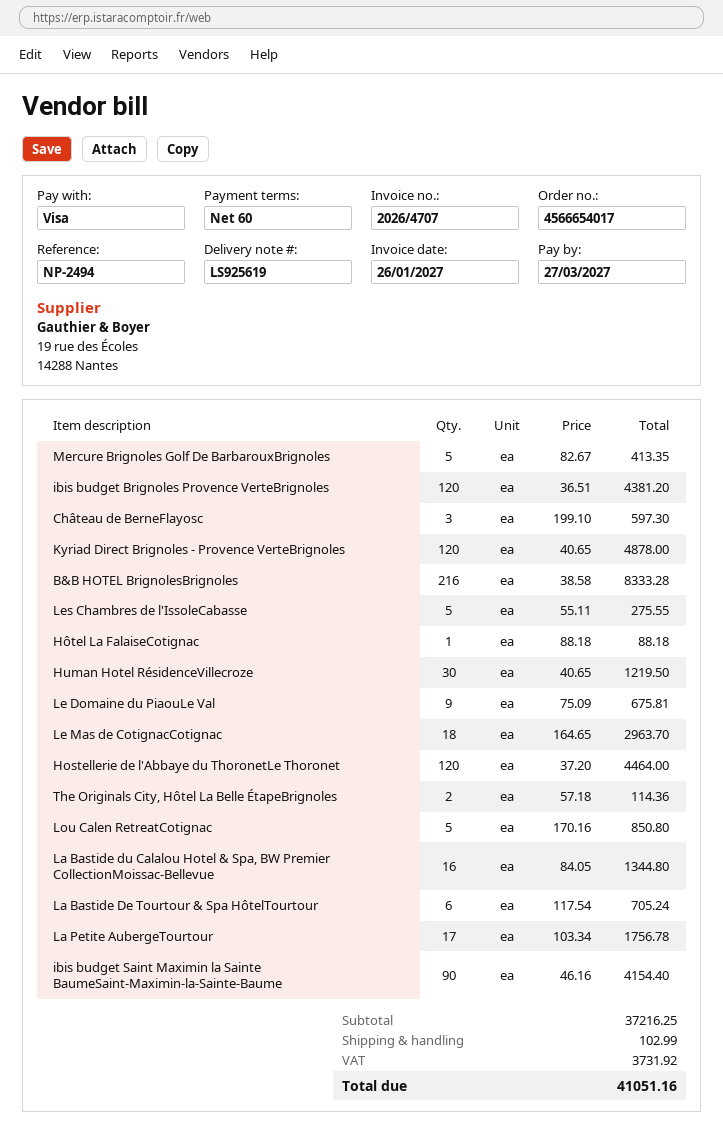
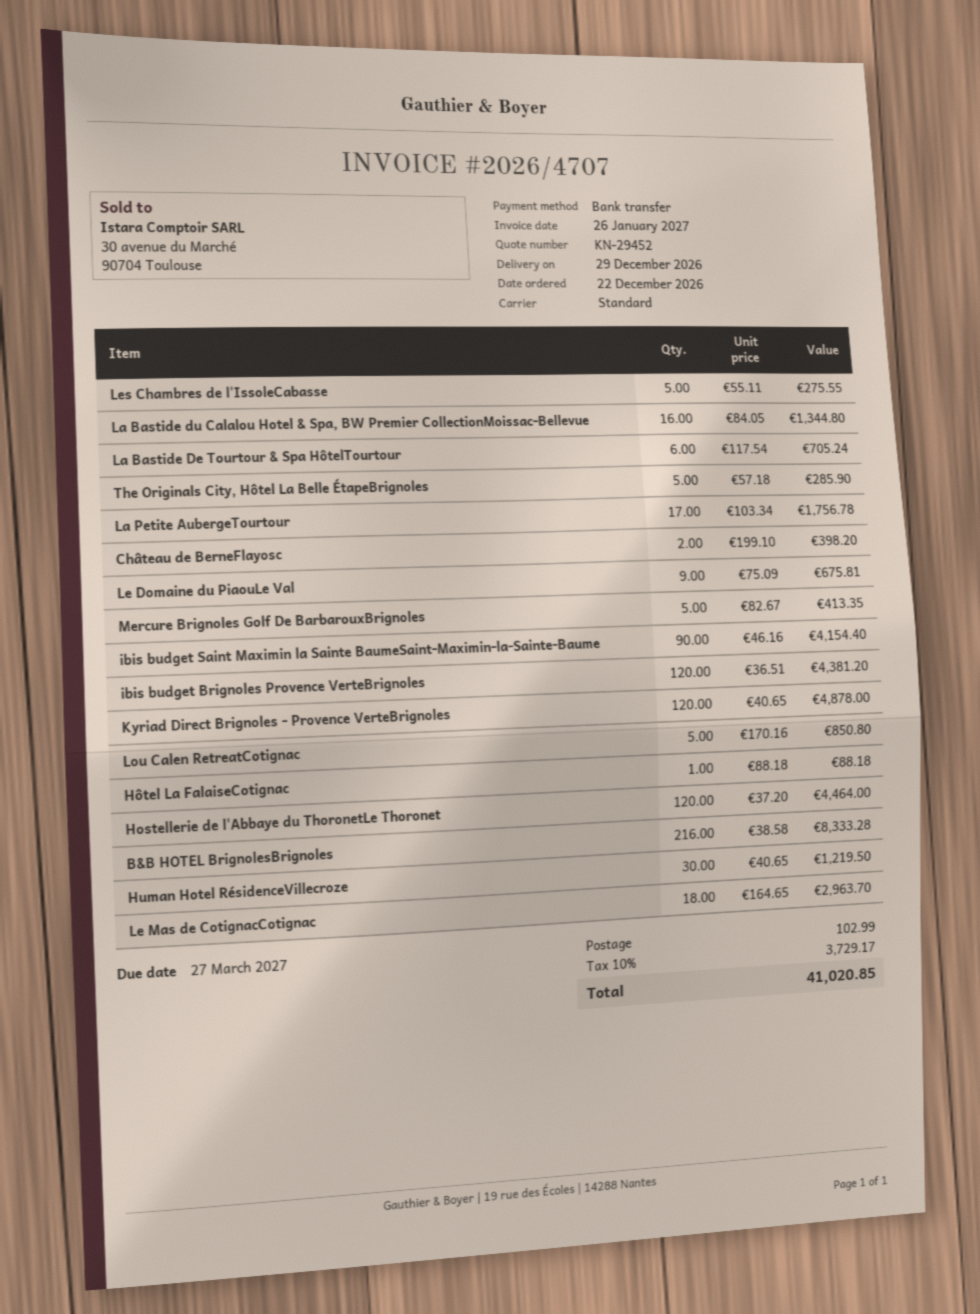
payment method: Visa -> bank transfer
Château de BerneFlayosc: 3 x 199.10 = 597.30 -> 2 x 199.10 = 398.20
The Originals City, Hôtel La Belle ÉtapeBrignoles: 2 x 57.18 = 114.36 -> 5 x 57.18 = 285.90
tax: 3731.92 -> 3729.17
total: 41051.16 -> 41020.85

